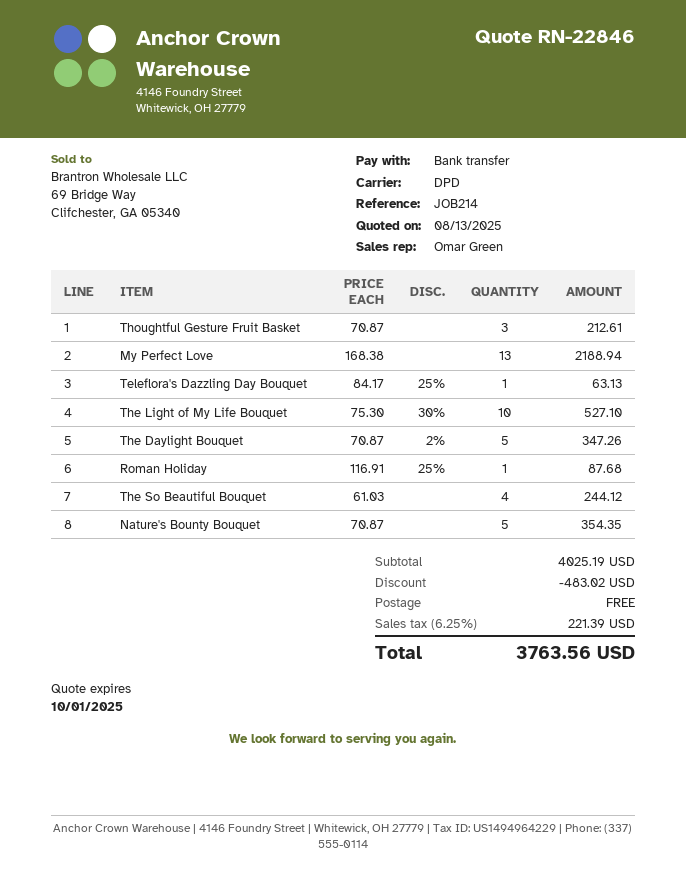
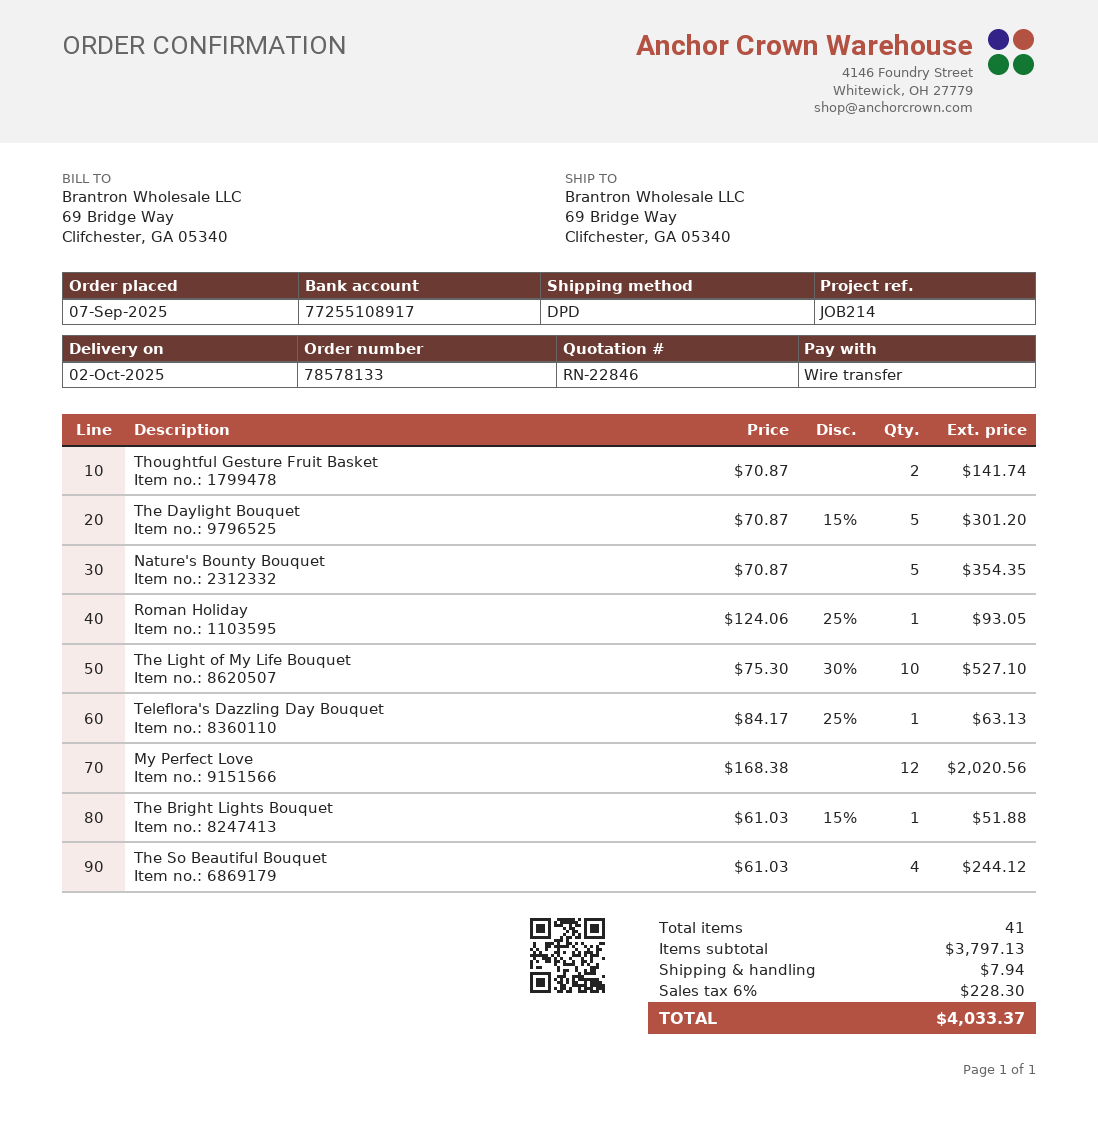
Thoughtful Gesture Fruit Basket: 3 x 70.87 = 212.61 -> 2 x 70.87 = 141.74
My Perfect Love: 13 x 168.38 = 2188.94 -> 12 x 168.38 = 2020.56
The Daylight Bouquet: 5 x 70.87 - 2% = 347.26 -> 5 x 70.87 - 15% = 301.20
Roman Holiday: 1 x 116.91 - 25% = 87.68 -> 1 x 124.06 - 25% = 93.05
The Bright Lights Bouquet: none -> 1 x 61.03 - 15% = 51.88
subtotal: 4025.19 -> 3797.13
discount: 483.02 -> none
shipping: 0.00 -> 7.94
tax: 6.25% = 221.39 -> 6% = 228.30
total: 3763.56 -> 4033.37

